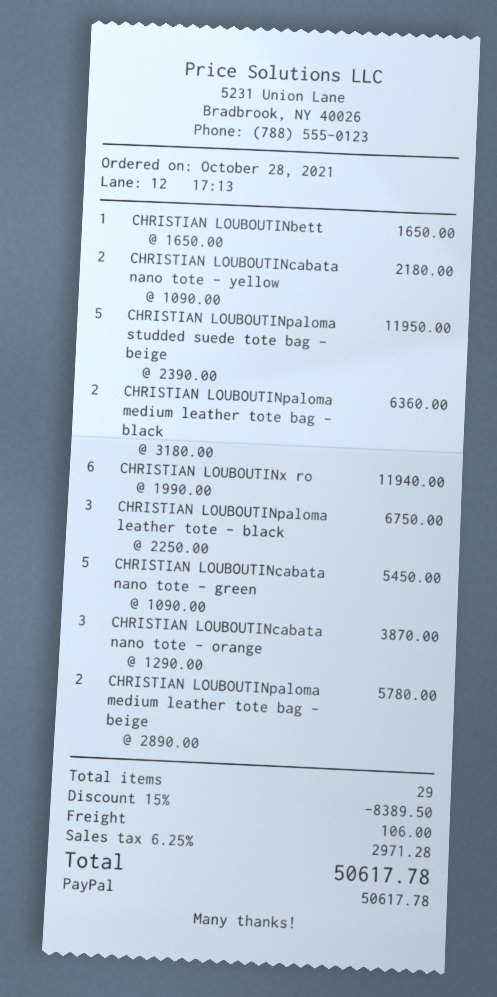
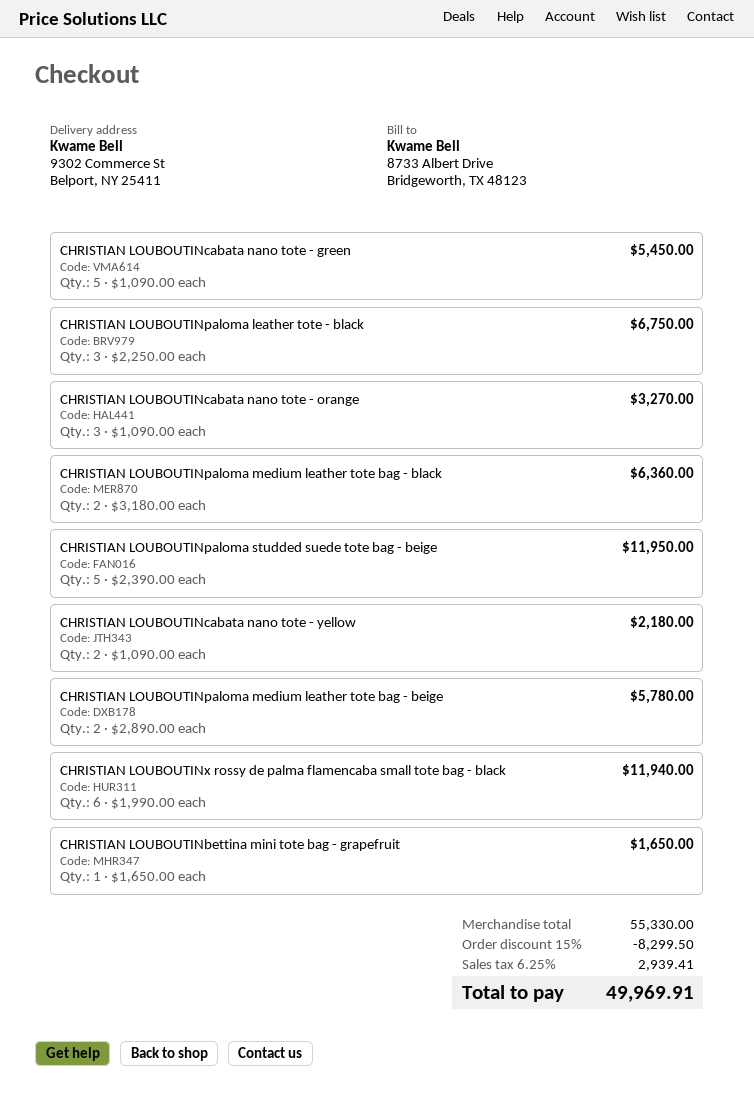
CHRISTIAN LOUBOUTINcabata nano tote - orange: 3 x 1290.00 = 3870.00 -> 3 x 1090.00 = 3270.00
discount: 15% = 8389.50 -> 15% = 8299.50
shipping: 106.00 -> none
tax: 6.25% = 2971.28 -> 6.25% = 2939.41
total: 50617.78 -> 49969.91

